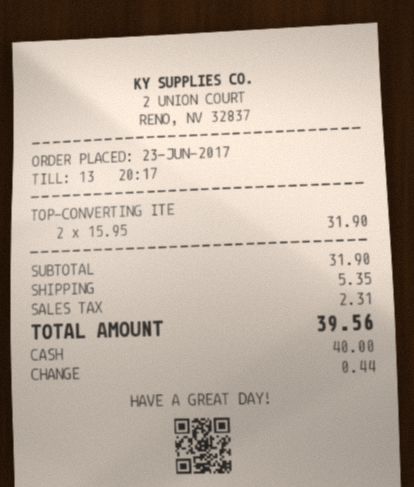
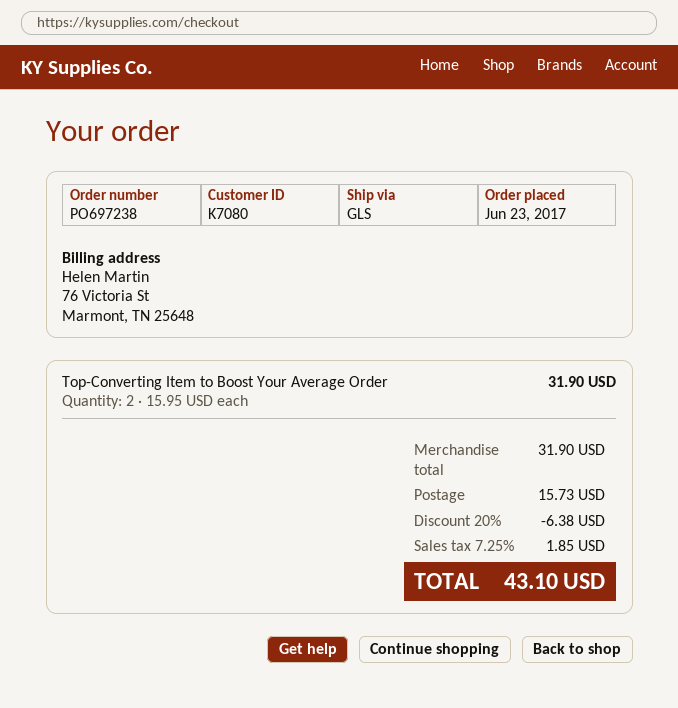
discount: none -> 20% = 6.38
shipping: 5.35 -> 15.73
tax: 2.31 -> 1.85
total: 39.56 -> 43.10

